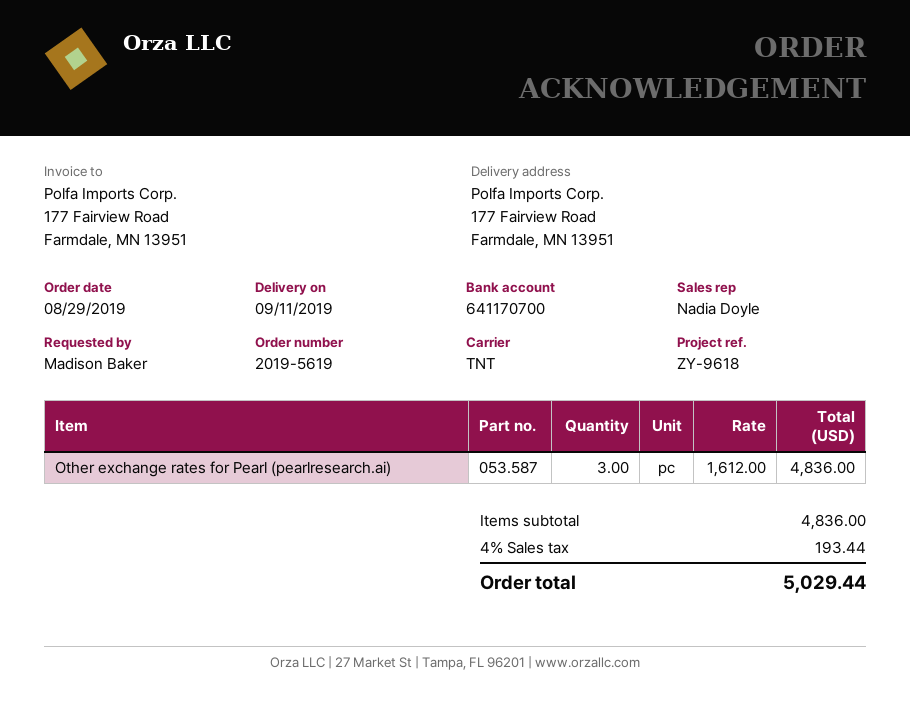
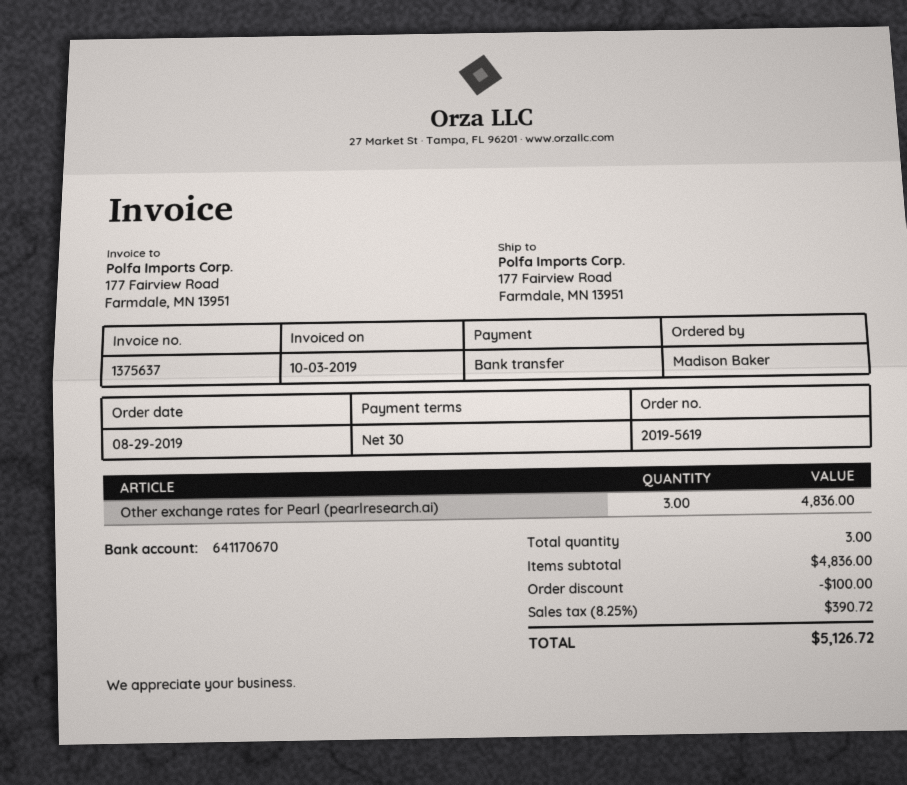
bank account: 641170700 -> 641170670
discount: none -> 100.00
tax: 4% = 193.44 -> 8.25% = 390.72
total: 5029.44 -> 5126.72

